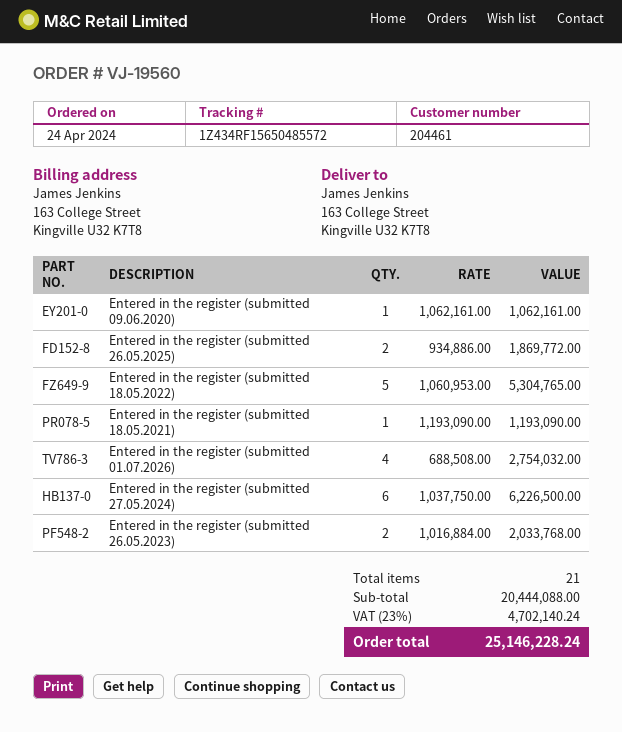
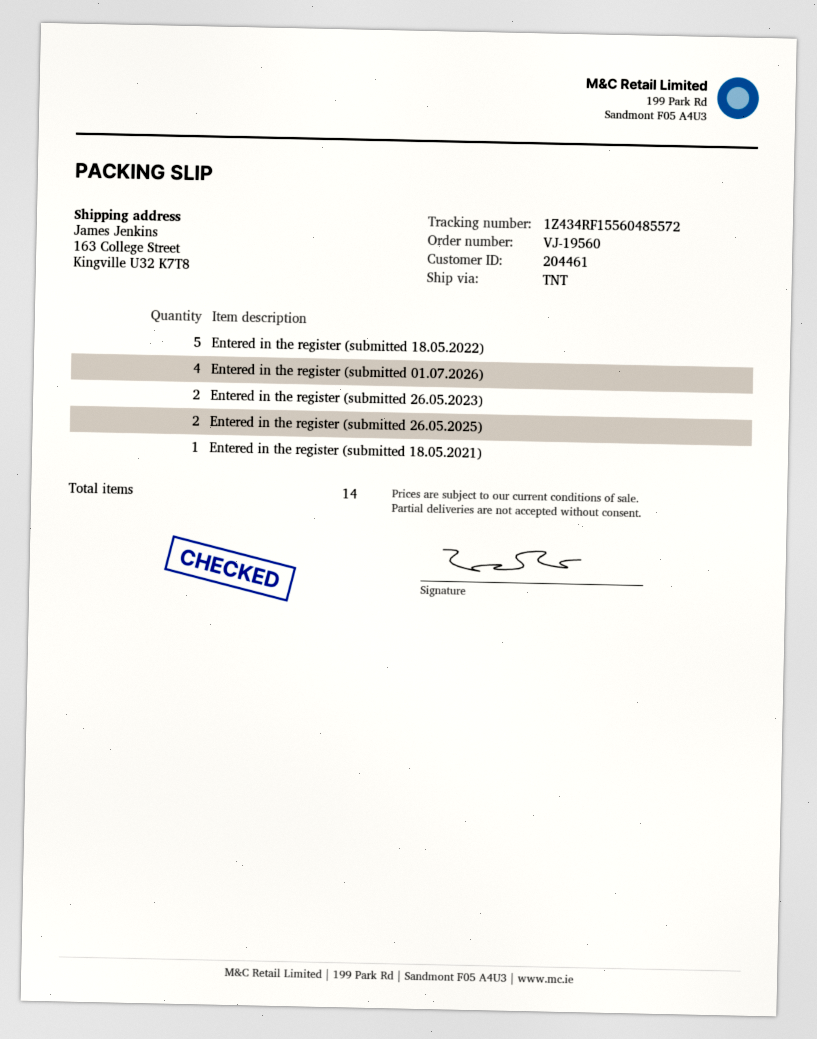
tracking number: 1Z434RF15650485572 -> 1Z434RF15560485572
Entered in the register (submitted 09.06.2020): 1 -> none
Entered in the register (submitted 27.05.2024): 6 -> none
total quantity: 21 -> 14

